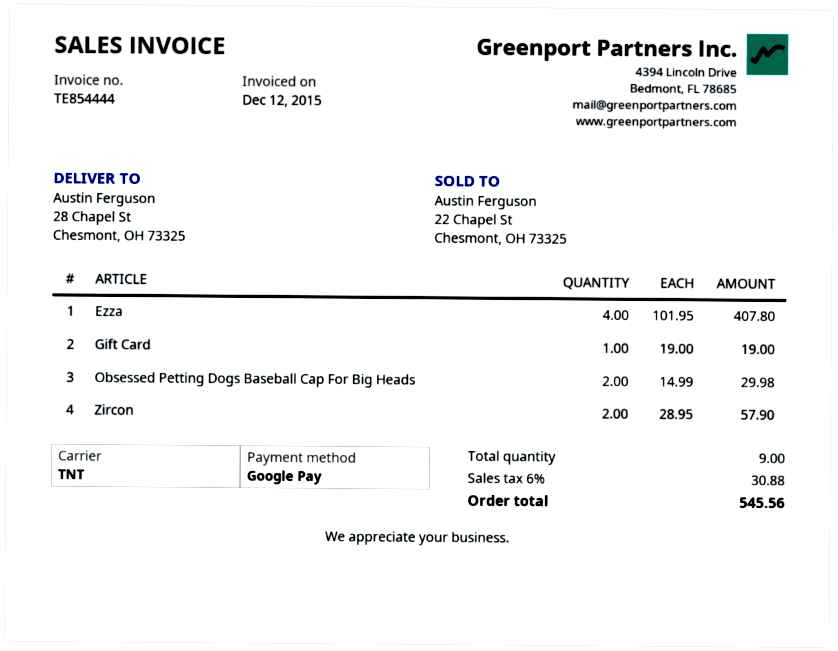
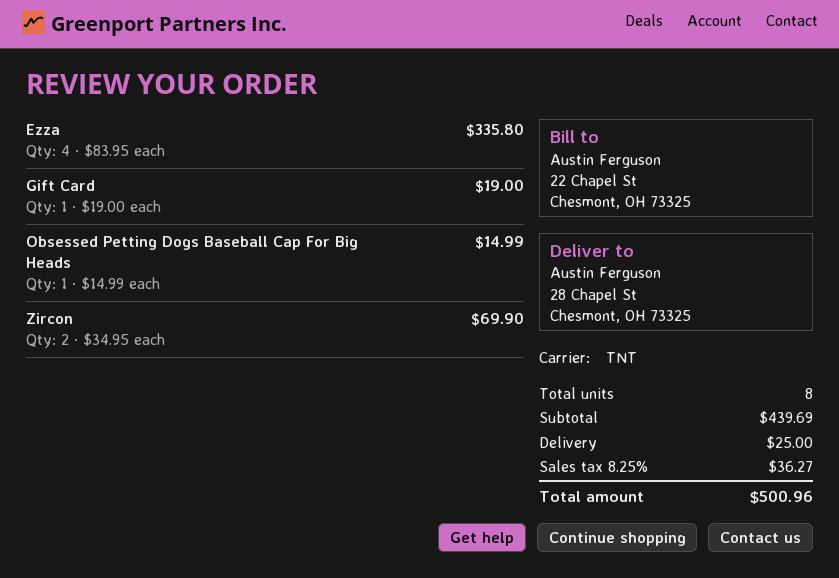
Ezza: 4 x 101.95 = 407.80 -> 4 x 83.95 = 335.80
Obsessed Petting Dogs Baseball Cap For Big Heads: 2 x 14.99 = 29.98 -> 1 x 14.99 = 14.99
Zircon: 2 x 28.95 = 57.90 -> 2 x 34.95 = 69.90
total quantity: 9 -> 8
shipping: none -> 25.00
tax: 6% = 30.88 -> 8.25% = 36.27
total: 545.56 -> 500.96

